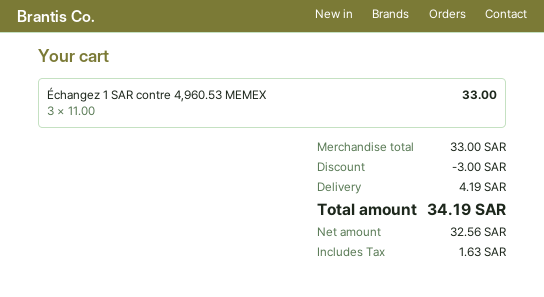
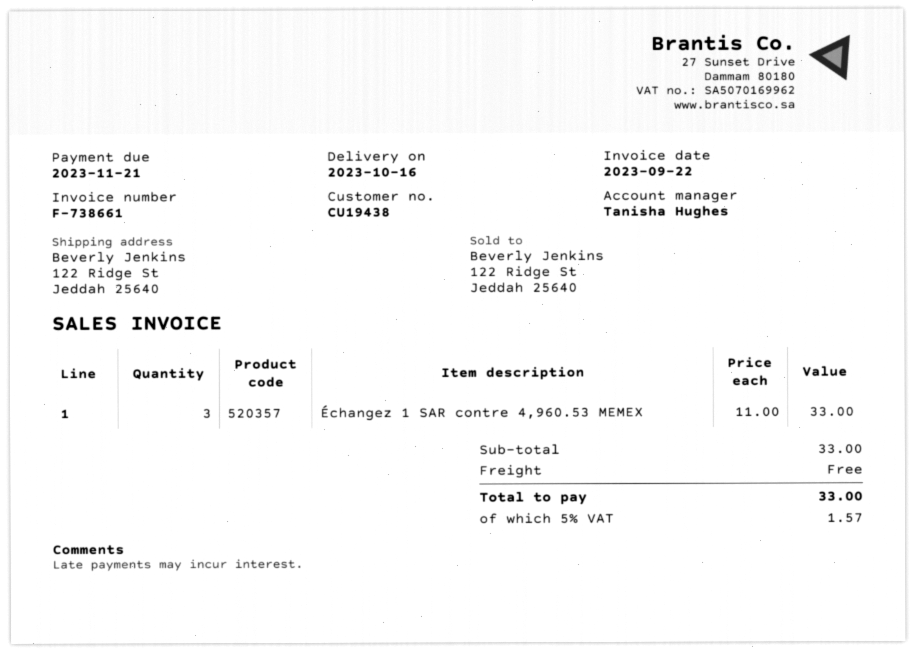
discount: 3.00 -> none
shipping: 4.19 -> 0.00
tax: 1.63 -> 1.57
total: 34.19 -> 33.00

